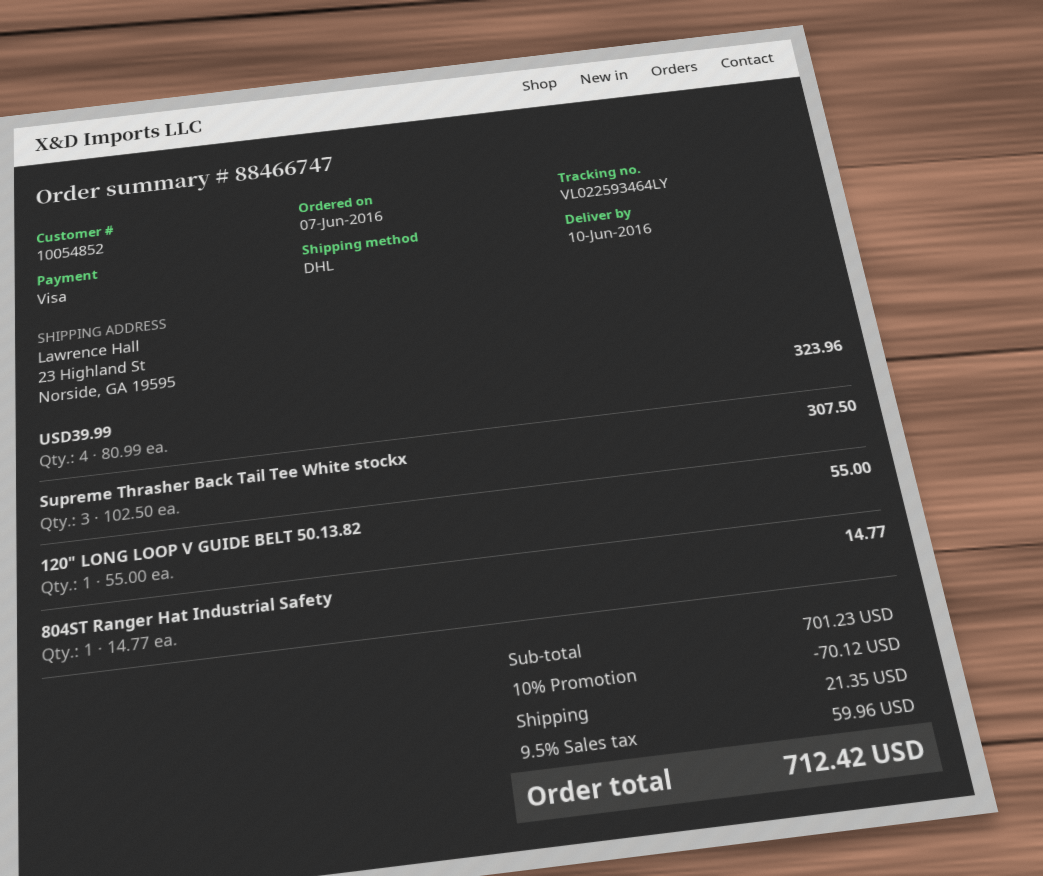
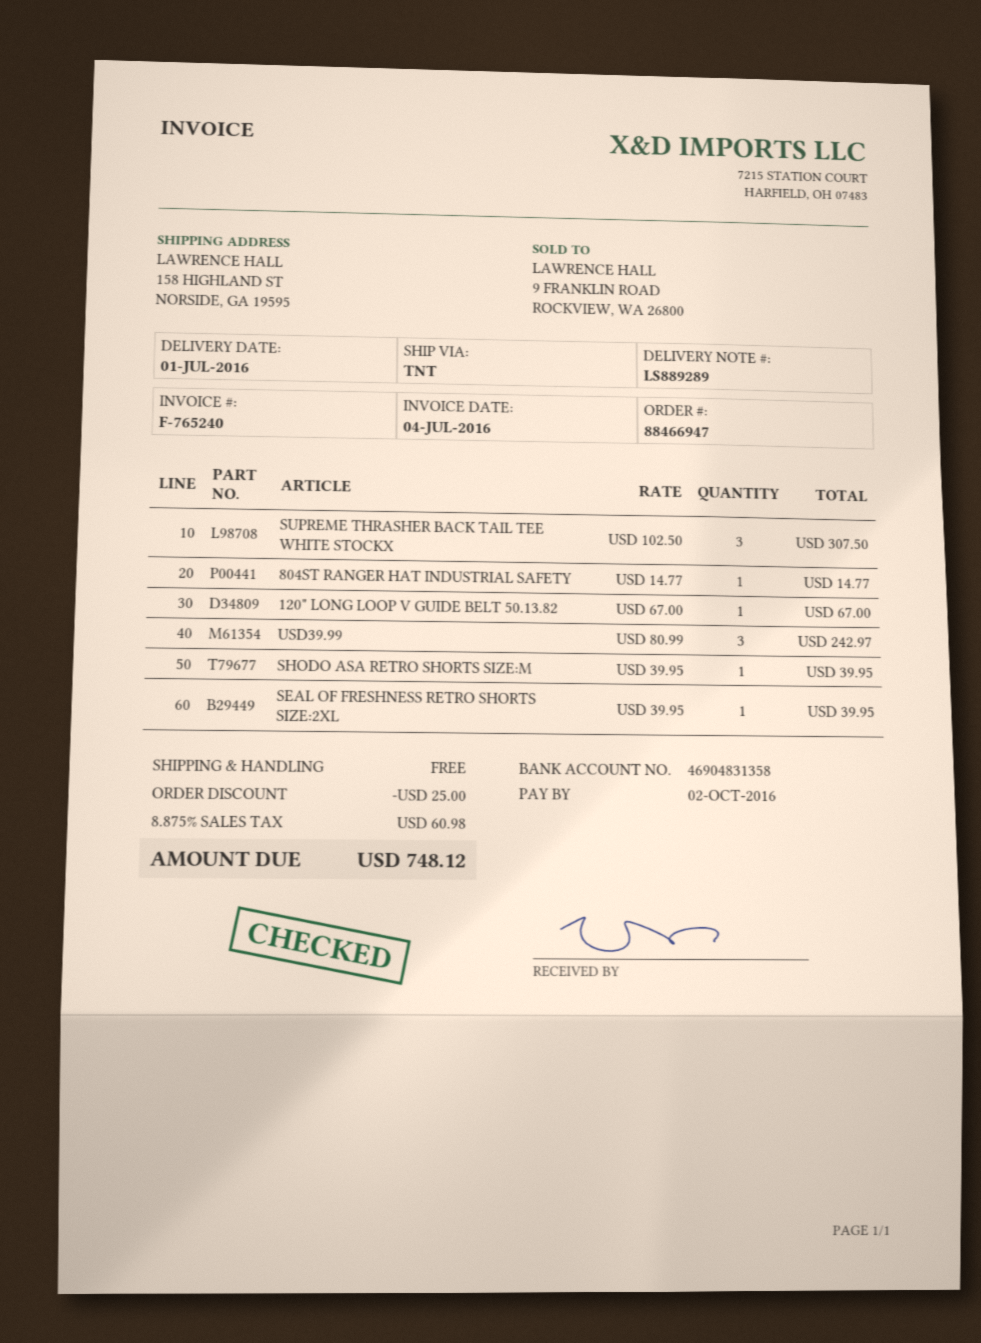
order number: 88466747 -> 88466947
delivery date: 2016-06-10 -> 2016-07-01
shipping method: DHL -> TNT
ship to: 23 Highland St, Norside, GA 19595 -> 158 HIGHLAND ST, NORSIDE, GA 19595
USD39.99: 4 x 80.99 = 323.96 -> 3 x 80.99 = 242.97
120" LONG LOOP V GUIDE BELT 50.13.82: 1 x 55.00 = 55.00 -> 1 x 67.00 = 67.00
SHODO ASA RETRO SHORTS SIZE:M: none -> 1 x 39.95 = 39.95
SEAL OF FRESHNESS RETRO SHORTS SIZE:2XL: none -> 1 x 39.95 = 39.95
discount: 70.12 -> 25.00
shipping: 21.35 -> 0.00
tax: 9.5% = 59.96 -> 8.875% = 60.98
total: 712.42 -> 748.12

